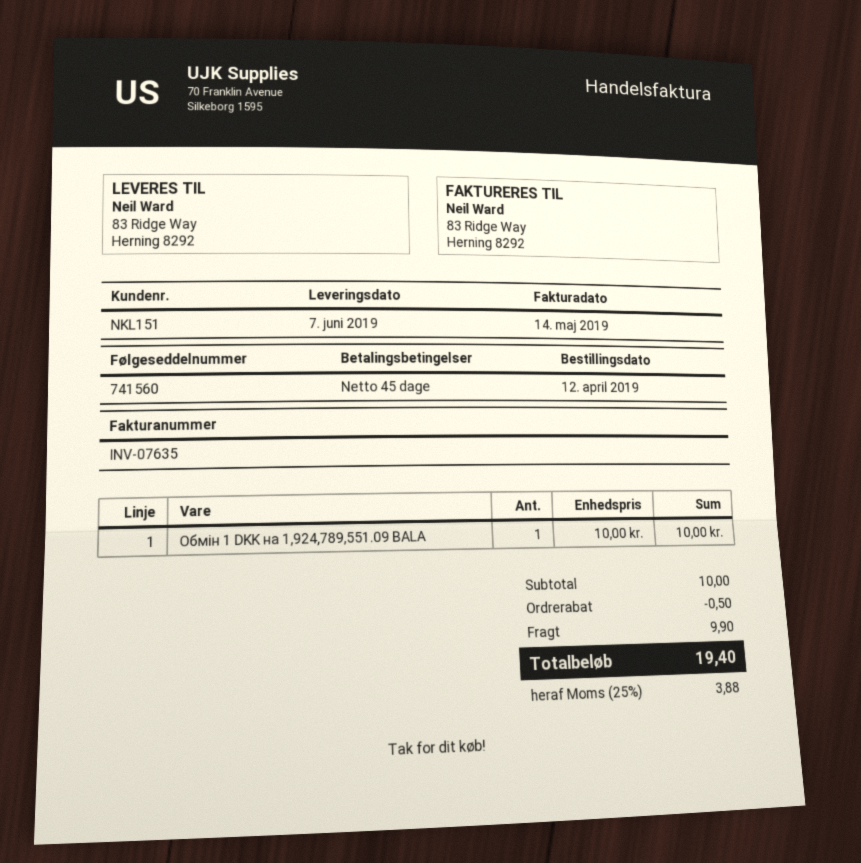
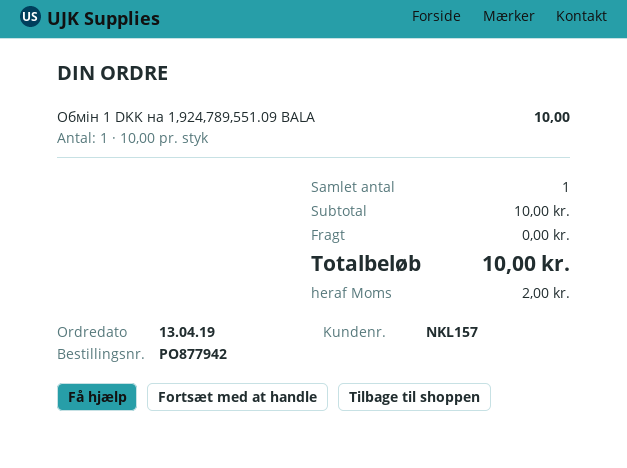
order date: 2019-04-12 -> 2019-04-13
customer number: NKL151 -> NKL157
discount: 0.50 -> none
shipping: 9.90 -> 0.00
tax: 3.88 -> 2.00
total: 19.40 -> 10.00

